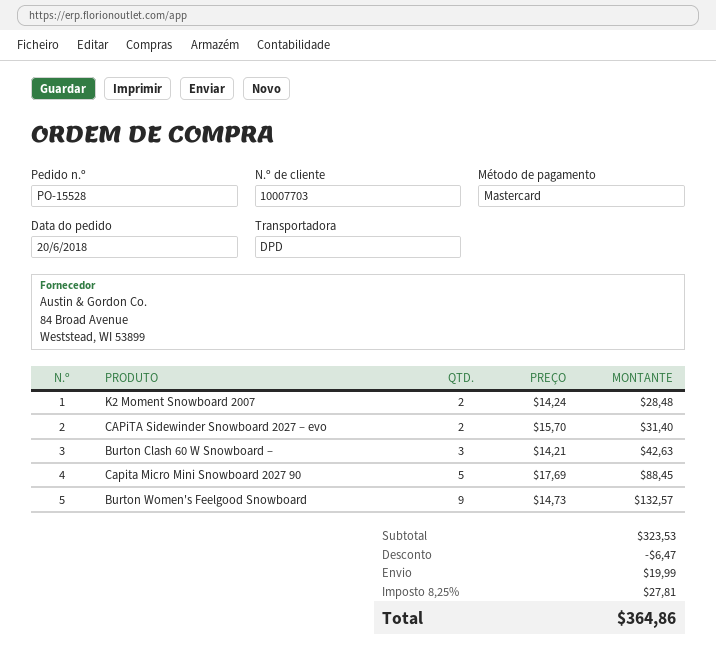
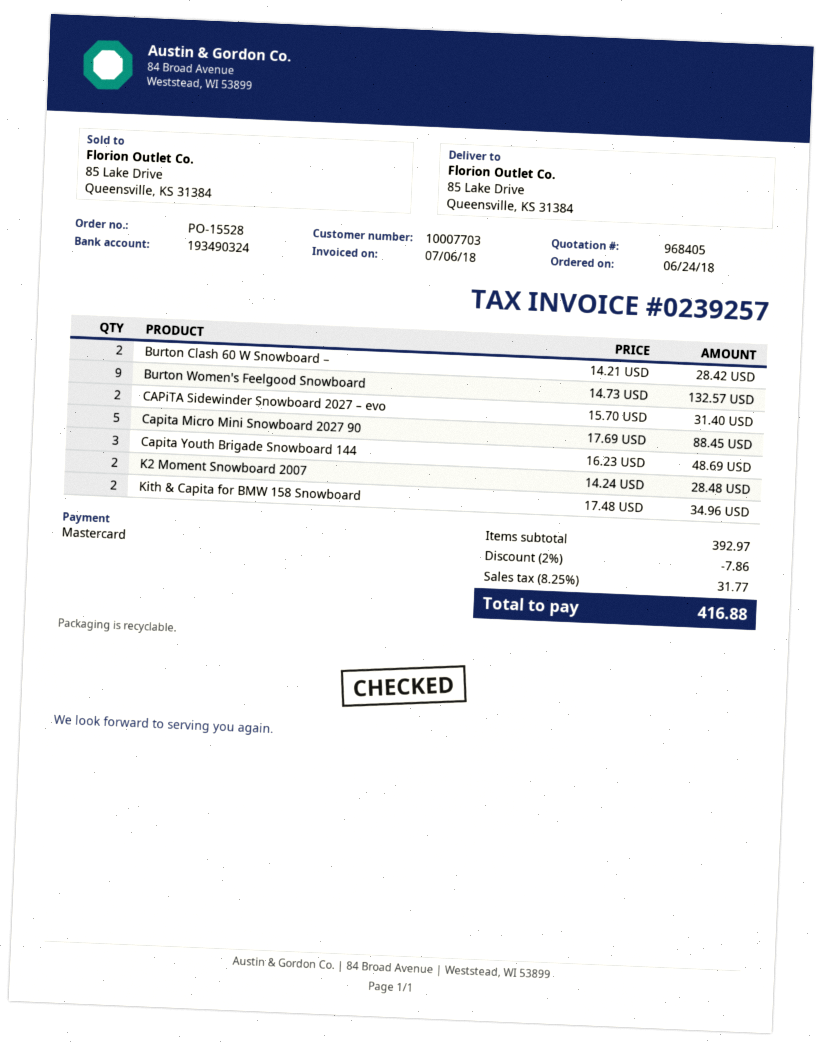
order date: 2018-06-20 -> 2018-06-24
Burton Clash 60 W Snowboard –: 3 x 14.21 = 42.63 -> 2 x 14.21 = 28.42
Capita Youth Brigade Snowboard 144: none -> 3 x 16.23 = 48.69
Kith & Capita for BMW 158 Snowboard: none -> 2 x 17.48 = 34.96
subtotal: 323.53 -> 392.97
discount: 6.47 -> 7.86
shipping: 19.99 -> none
tax: 8.25% = 27.81 -> 8.25% = 31.77
total: 364.86 -> 416.88

